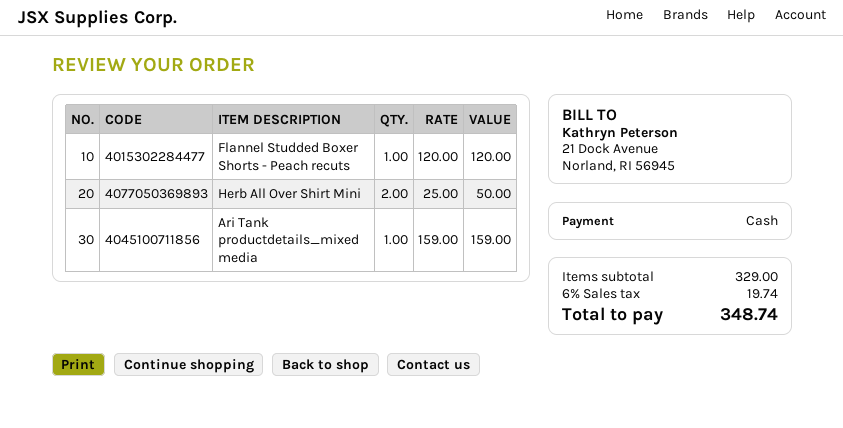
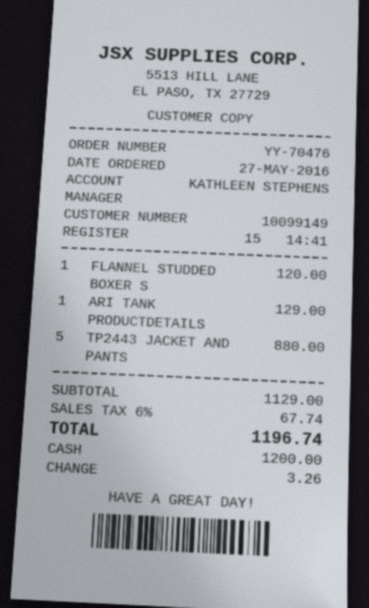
Herb All Over Shirt Mini: 2 for 50.00 -> none
Ari Tank productdetails_mixed media: 1 for 159.00 -> 1 for 129.00
TP2443 JACKET AND PANTS: none -> 5 for 880.00
subtotal: 329.00 -> 1129.00
tax: 6% = 19.74 -> 6% = 67.74
total: 348.74 -> 1196.74

